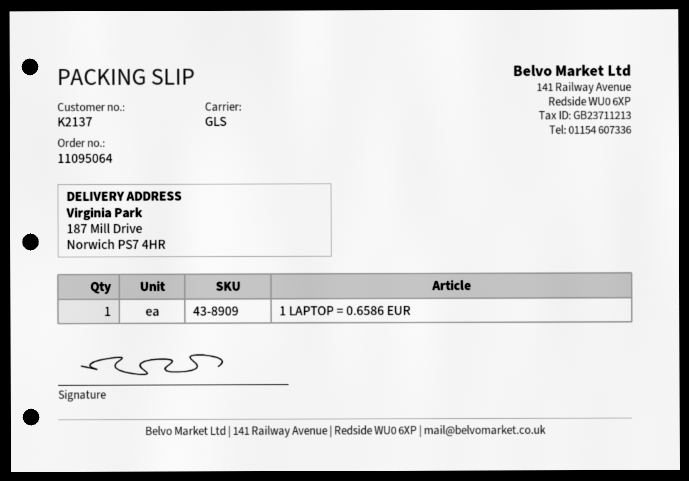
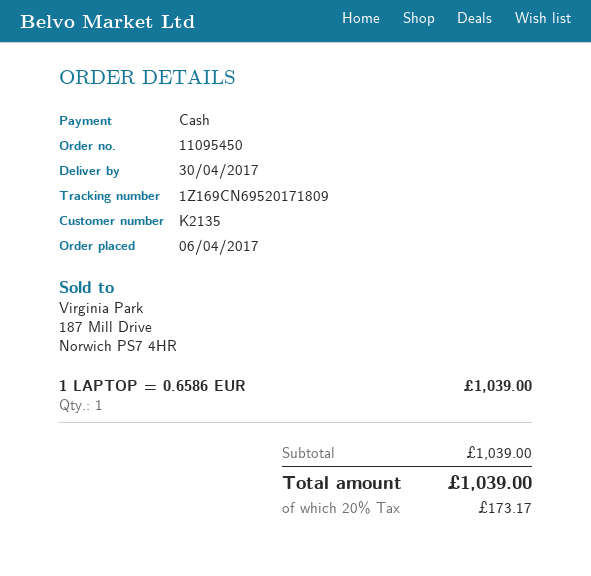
order number: 11095064 -> 11095450
customer number: K2137 -> K2135

